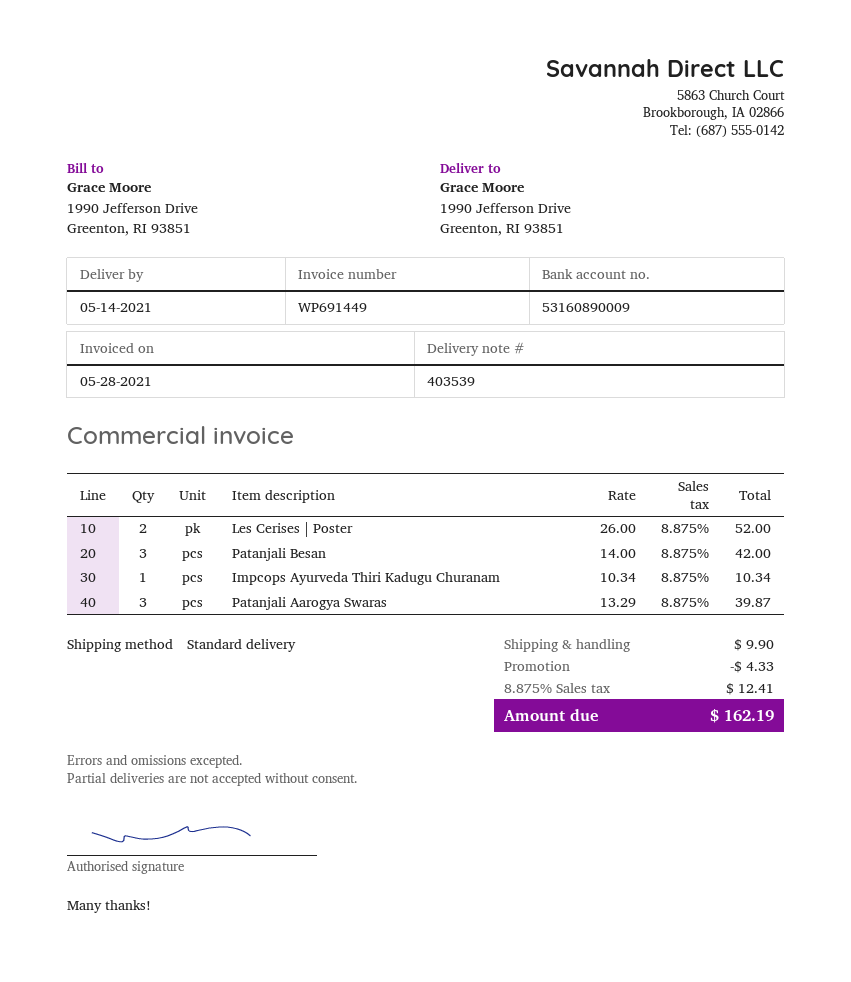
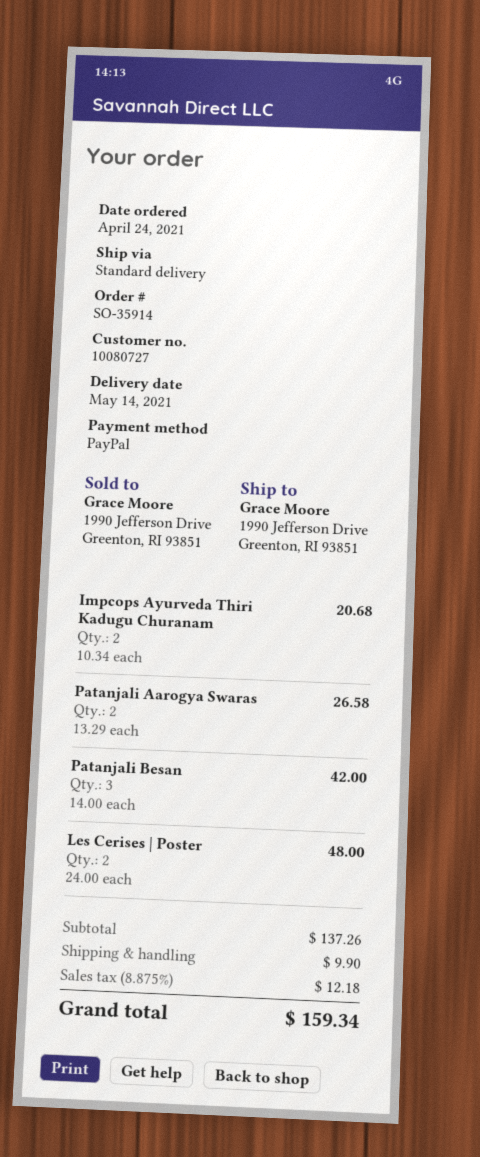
Les Cerises | Poster: 2 x 26.00 = 52.00 -> 2 x 24.00 = 48.00
Impcops Ayurveda Thiri Kadugu Churanam: 1 x 10.34 = 10.34 -> 2 x 10.34 = 20.68
Patanjali Aarogya Swaras: 3 x 13.29 = 39.87 -> 2 x 13.29 = 26.58
discount: 4.33 -> none
tax: 8.875% = 12.41 -> 8.875% = 12.18
total: 162.19 -> 159.34

